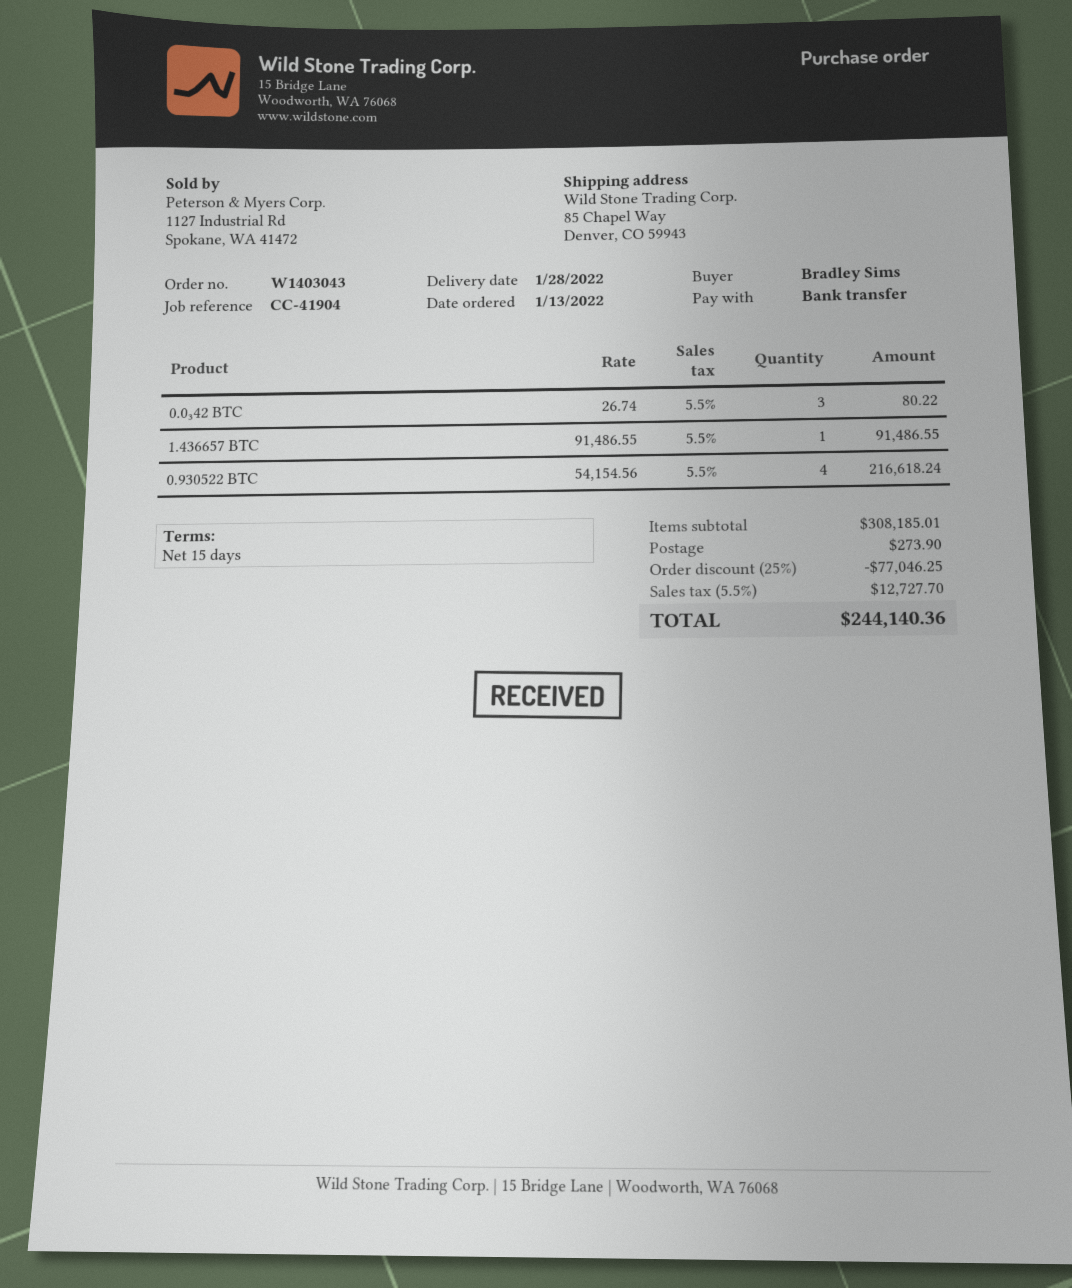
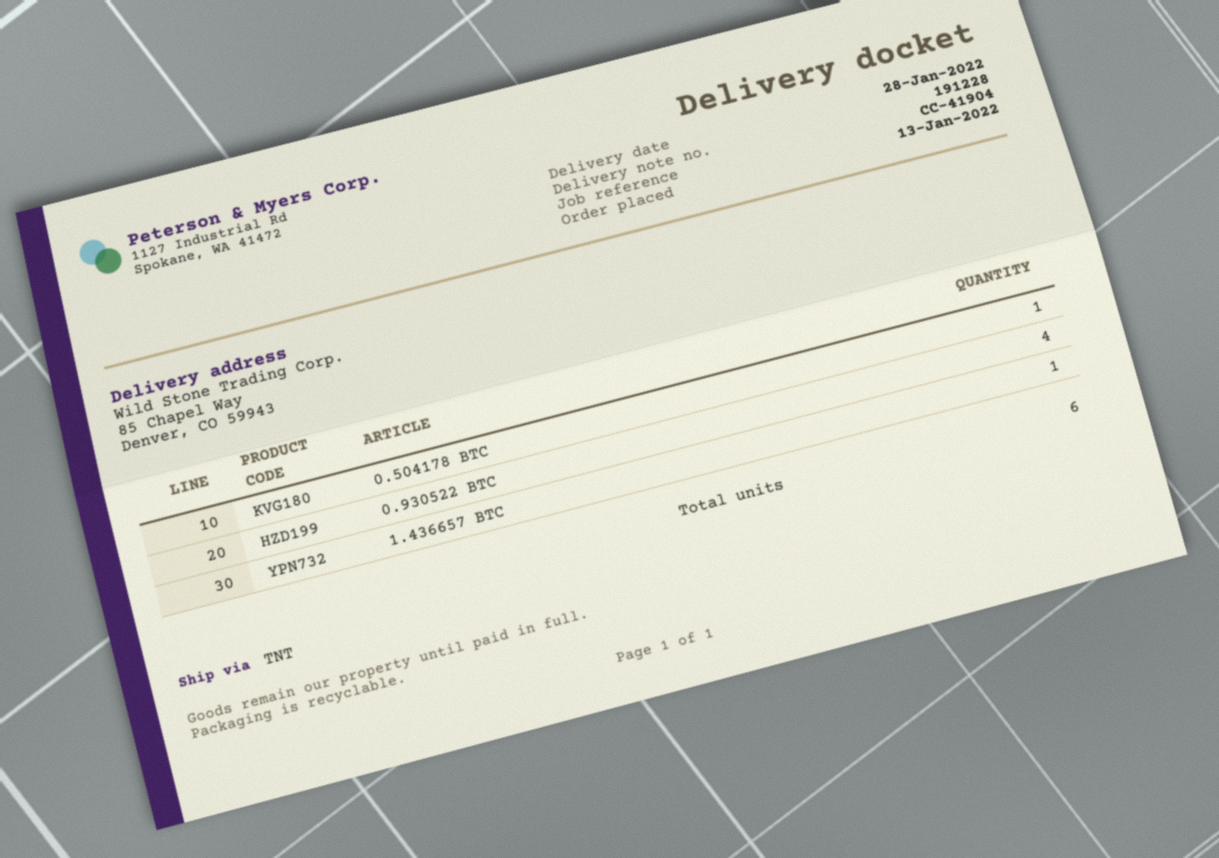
0.0₃42 BTC: 3 -> none
0.504178 BTC: none -> 1

